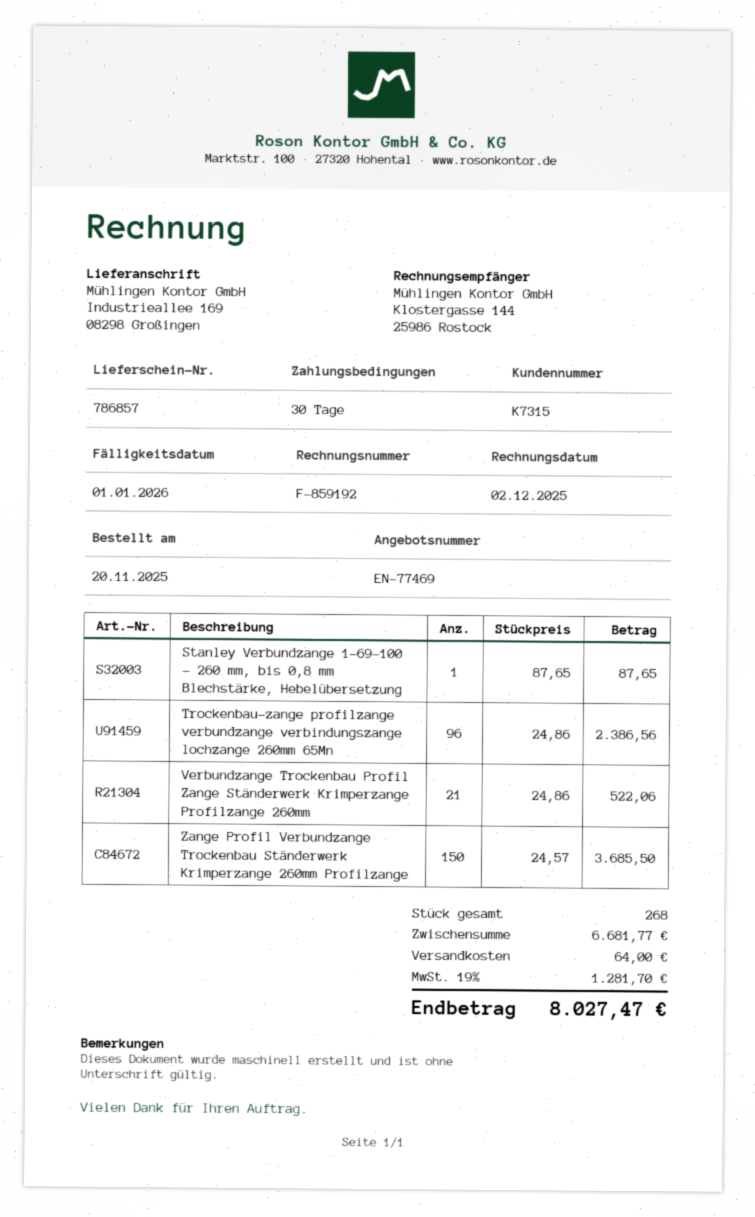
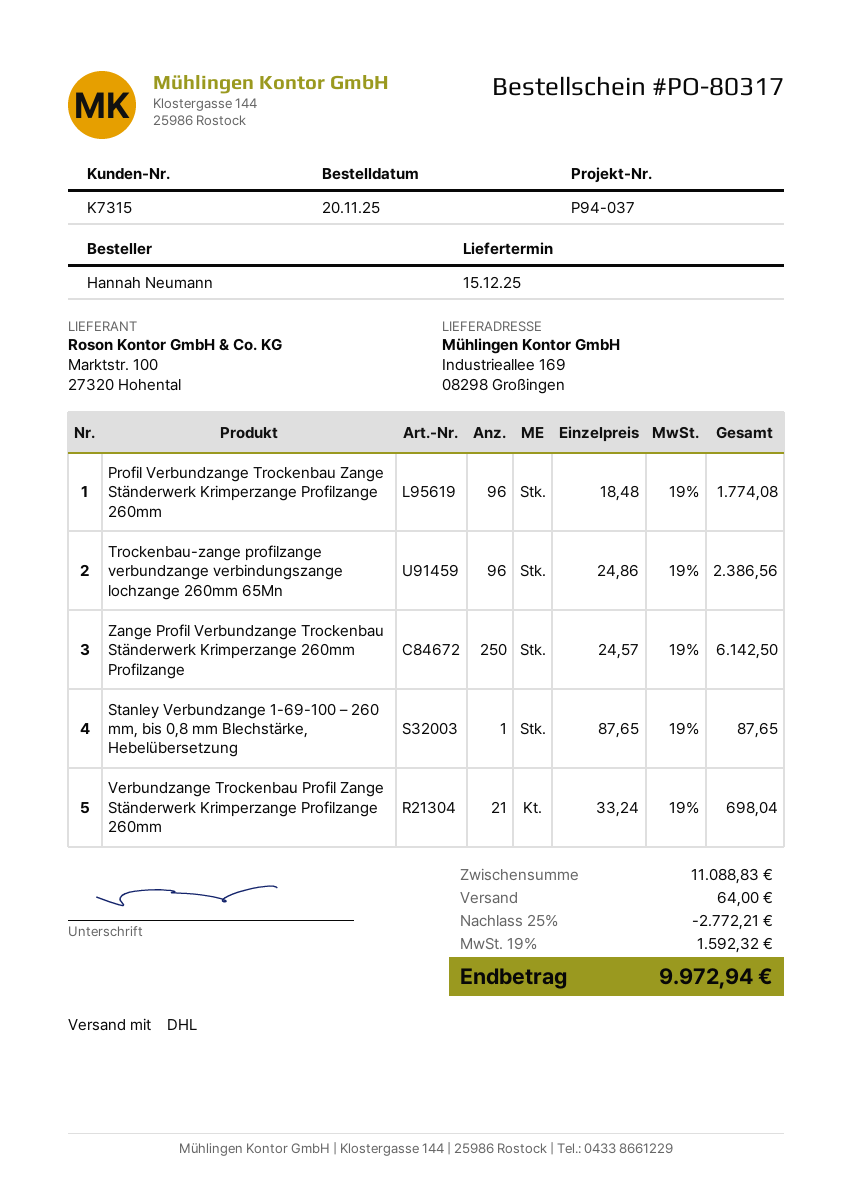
Verbundzange Trockenbau Profil Zange Ständerwerk Krimperzange Profilzange 260mm: 21 x 24.86 = 522.06 -> 21 x 33.24 = 698.04
Zange Profil Verbundzange Trockenbau Ständerwerk Krimperzange 260mm Profilzange: 150 x 24.57 = 3685.50 -> 250 x 24.57 = 6142.50
Profil Verbundzange Trockenbau Zange Ständerwerk Krimperzange Profilzange 260mm: none -> 96 x 18.48 = 1774.08
subtotal: 6681.77 -> 11088.83
discount: none -> 25% = 2772.21
tax: 19% = 1281.70 -> 19% = 1592.32
total: 8027.47 -> 9972.94

